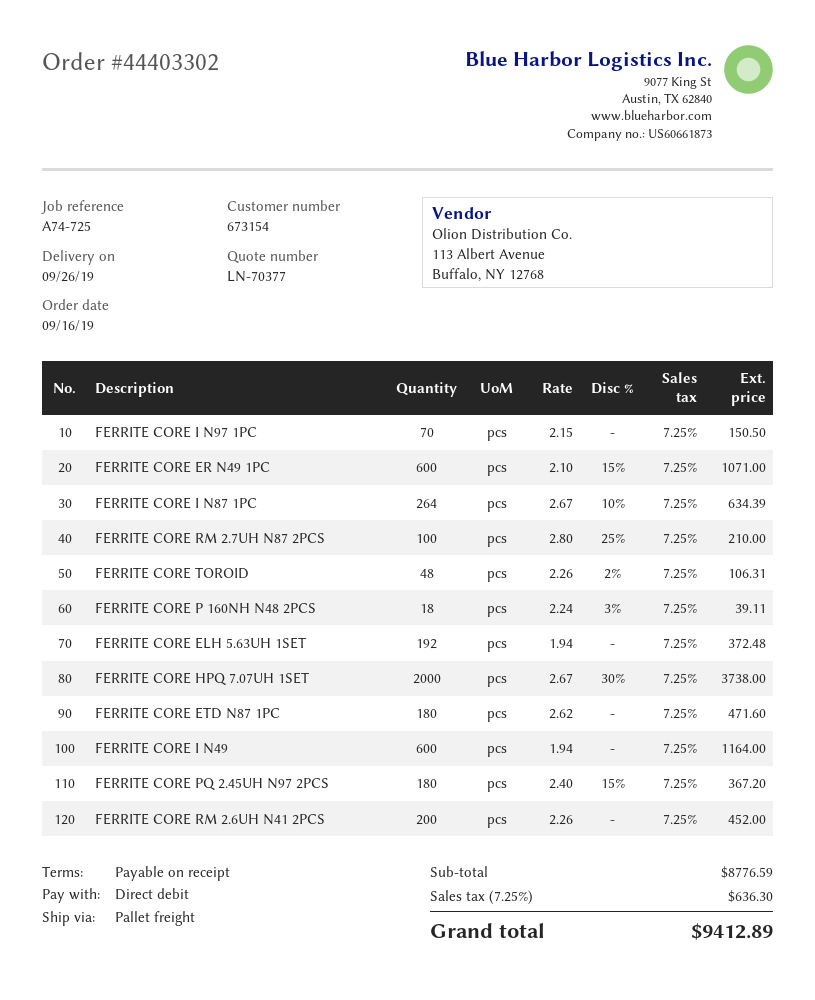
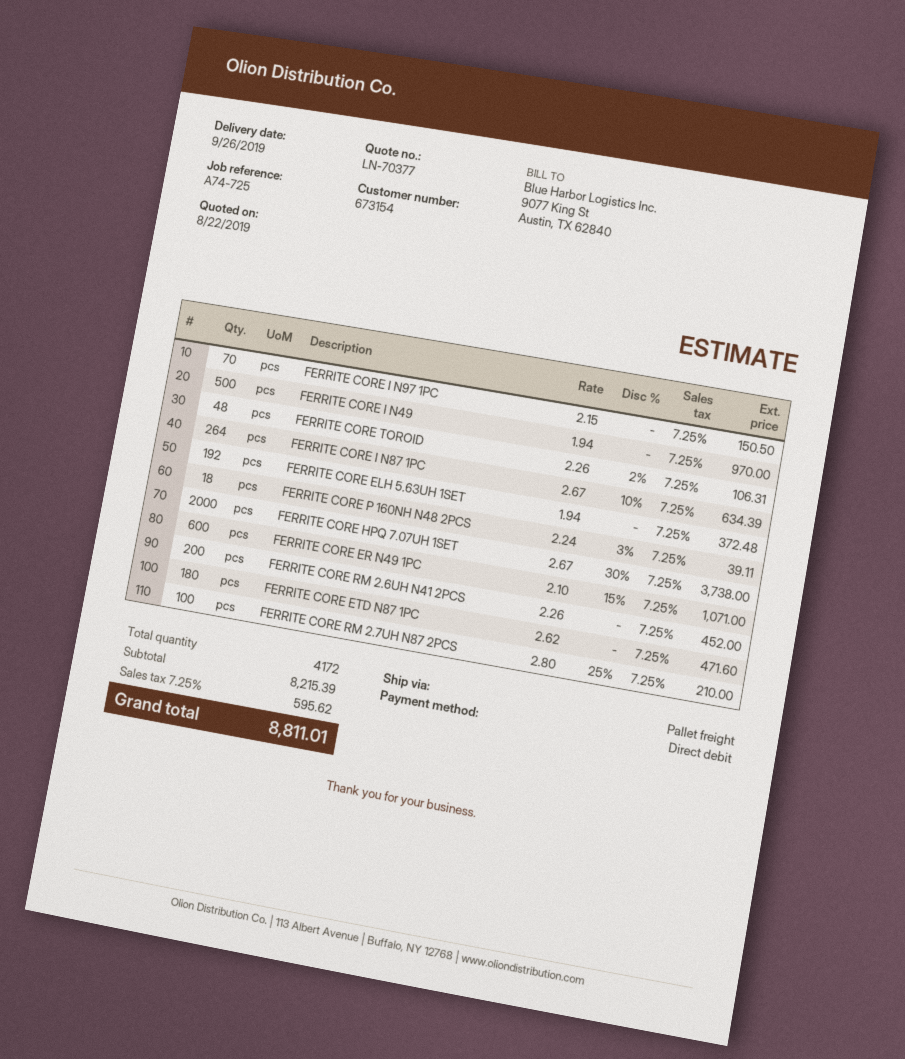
FERRITE CORE I N49: 600 x 1.94 = 1164.00 -> 500 x 1.94 = 970.00
FERRITE CORE PQ 2.45UH N97 2PCS: 180 x 2.40 - 15% = 367.20 -> none
subtotal: 8776.59 -> 8215.39
tax: 7.25% = 636.30 -> 7.25% = 595.62
total: 9412.89 -> 8811.01

